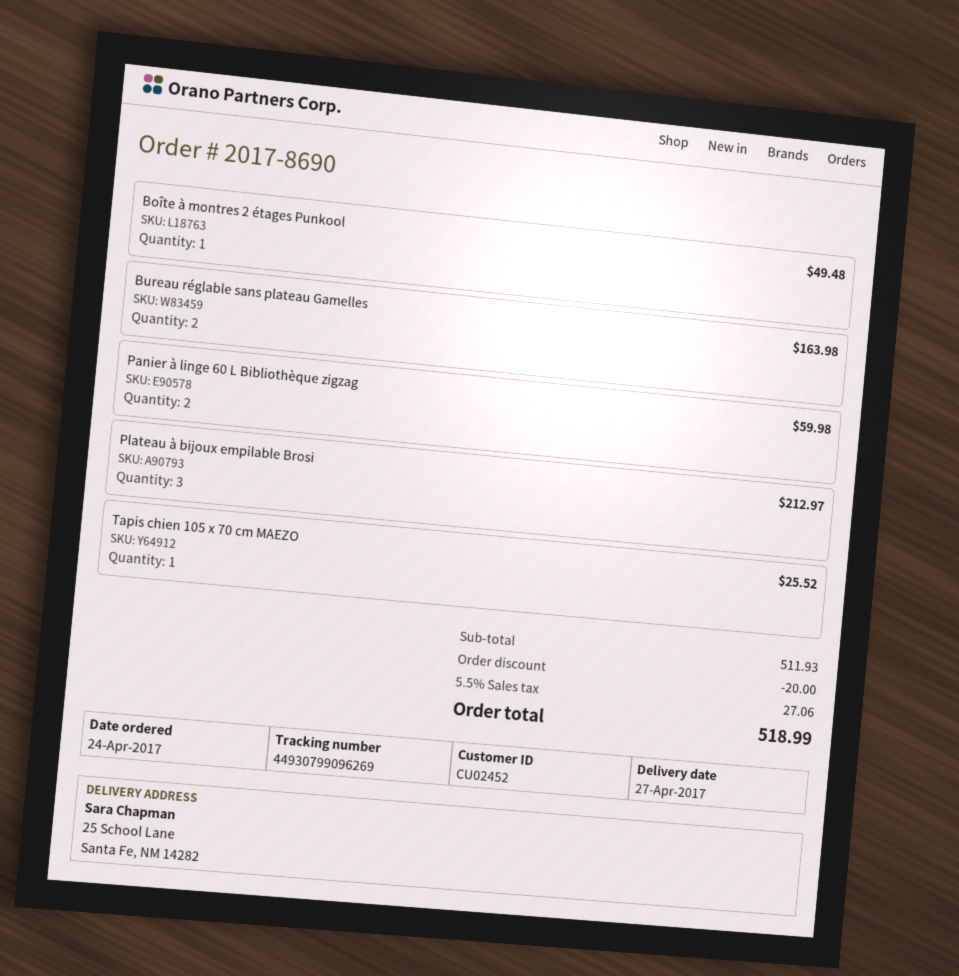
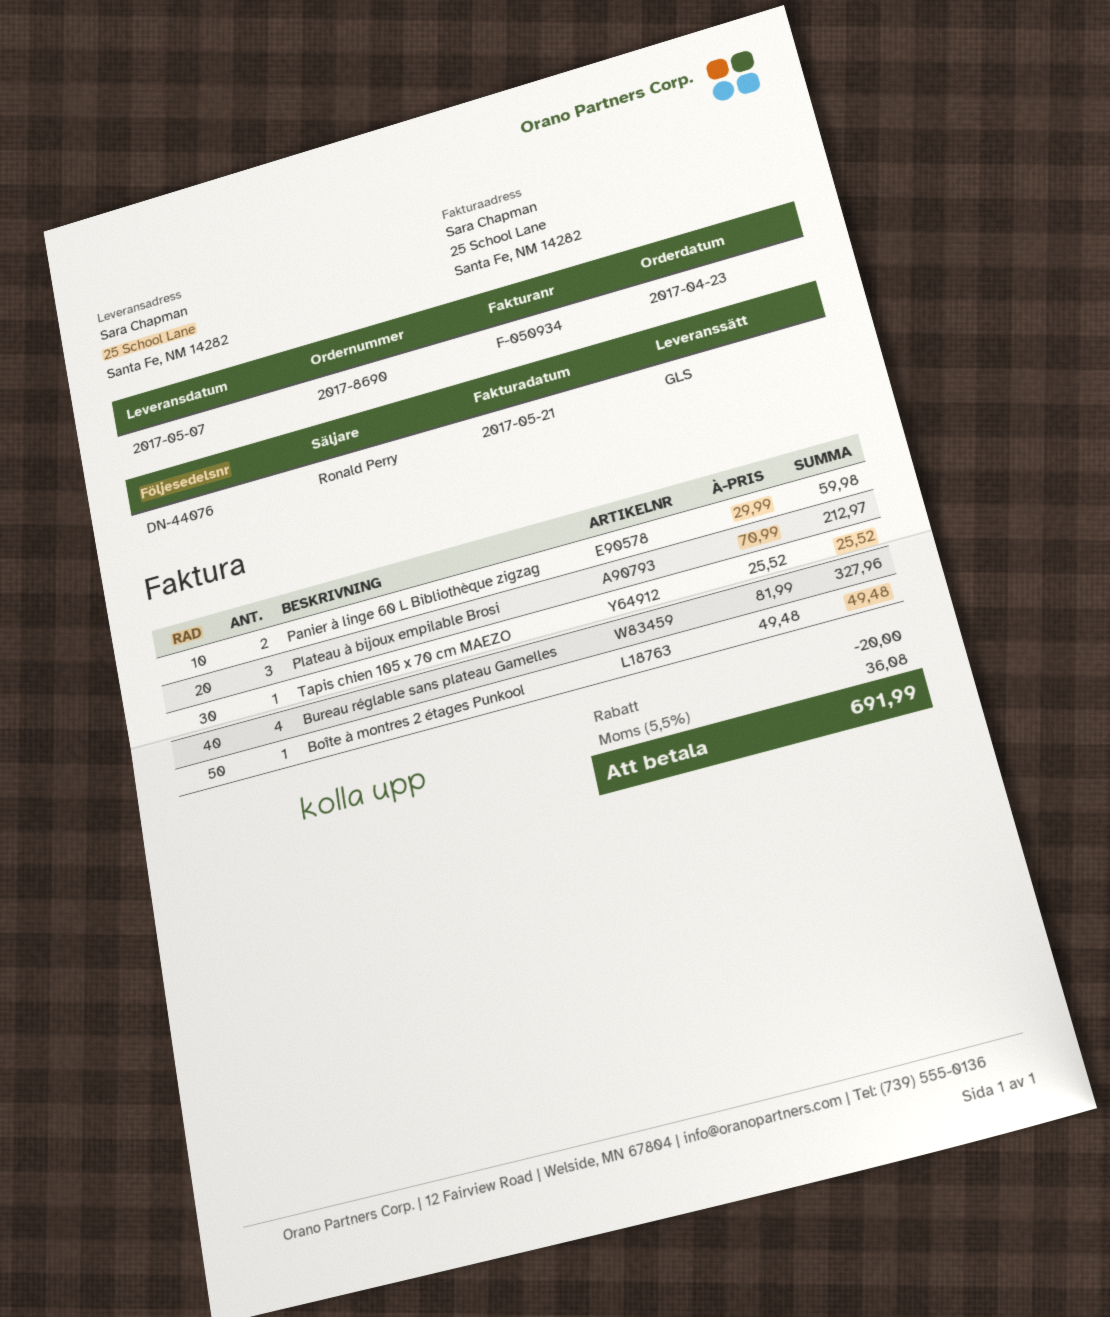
order date: 2017-04-24 -> 2017-04-23
delivery date: 2017-04-27 -> 2017-05-07
Bureau réglable sans plateau Gamelles: 2 for 163.98 -> 4 for 327.96
tax: 5.5% = 27.06 -> 5.5% = 36.08
total: 518.99 -> 691.99

